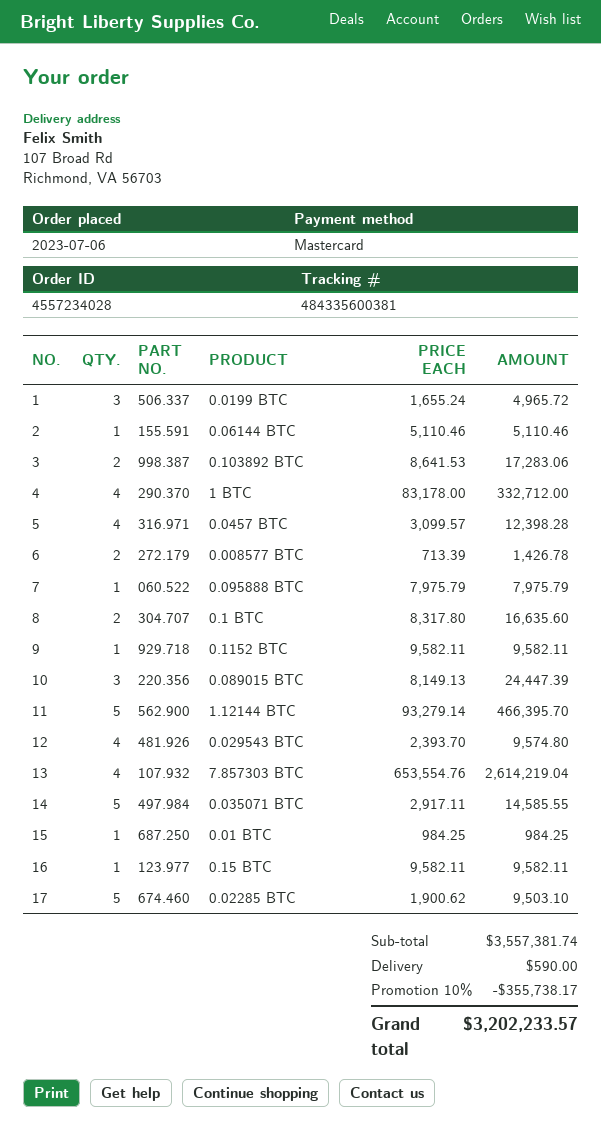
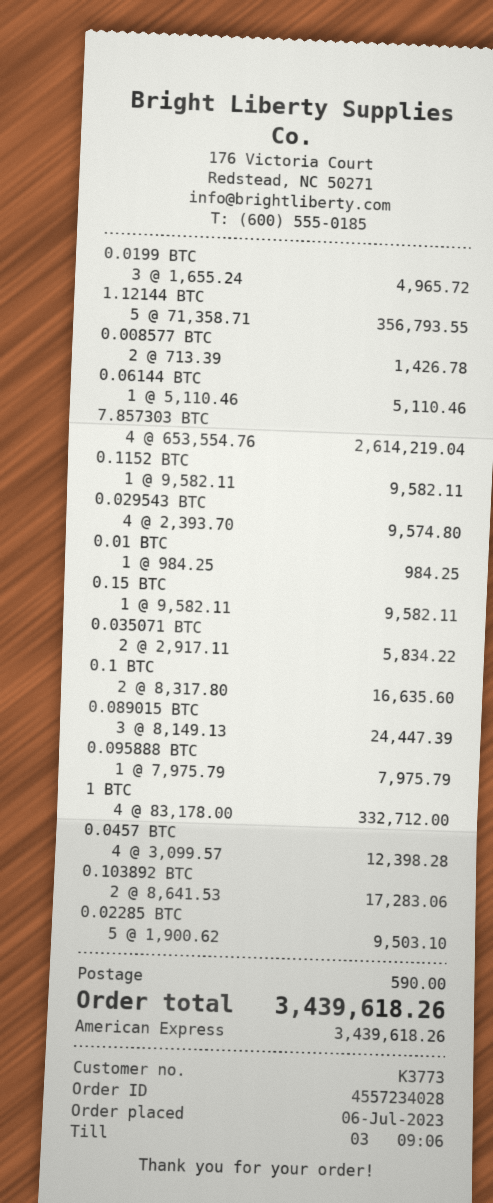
payment method: Mastercard -> American Express
1.12144 BTC: 5 x 93279.14 = 466395.70 -> 5 x 71358.71 = 356793.55
0.035071 BTC: 5 x 2917.11 = 14585.55 -> 2 x 2917.11 = 5834.22
discount: 10% = 355738.17 -> none
total: 3202233.57 -> 3439618.26

